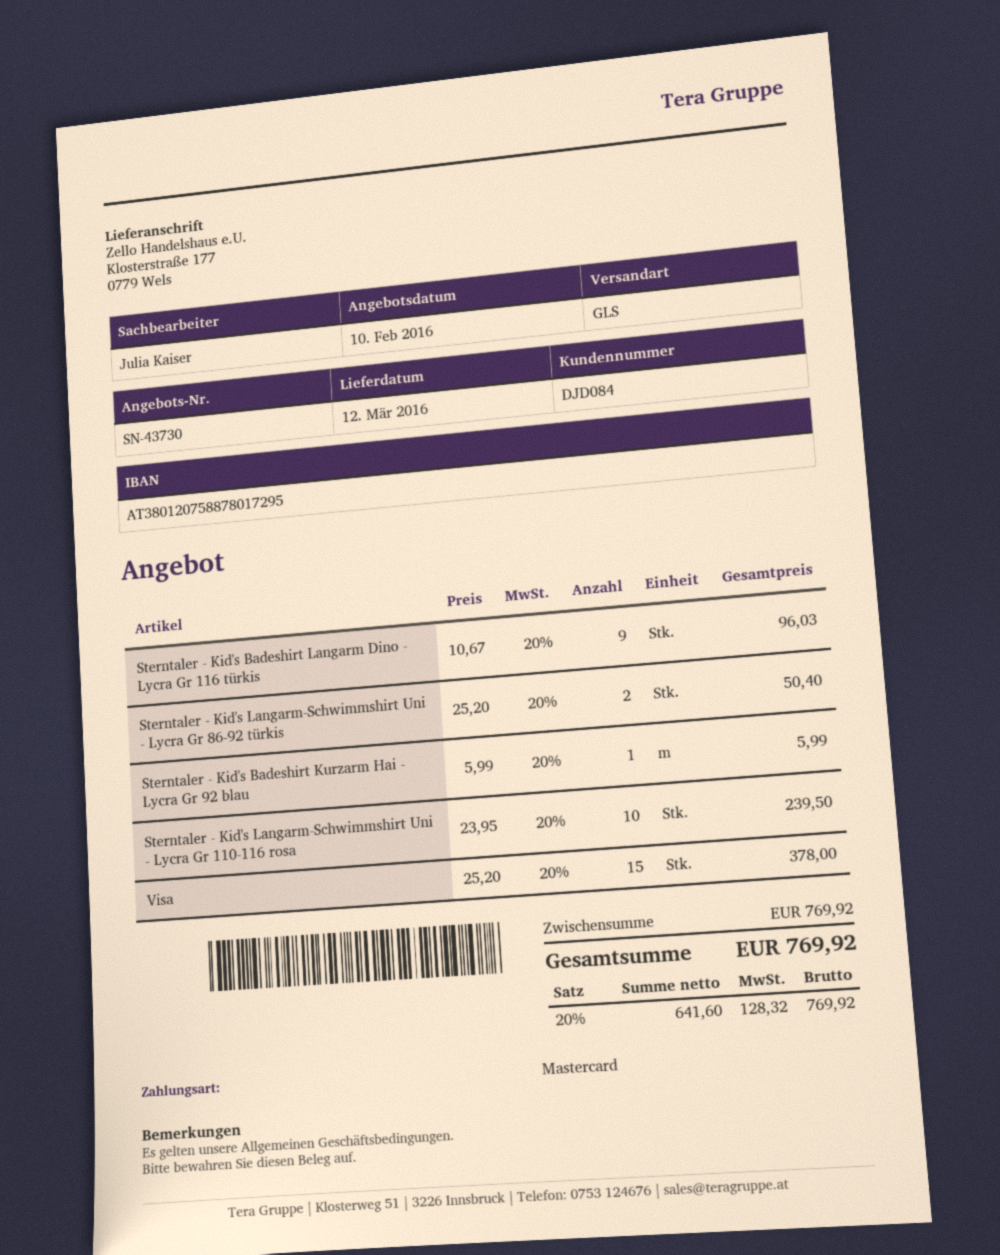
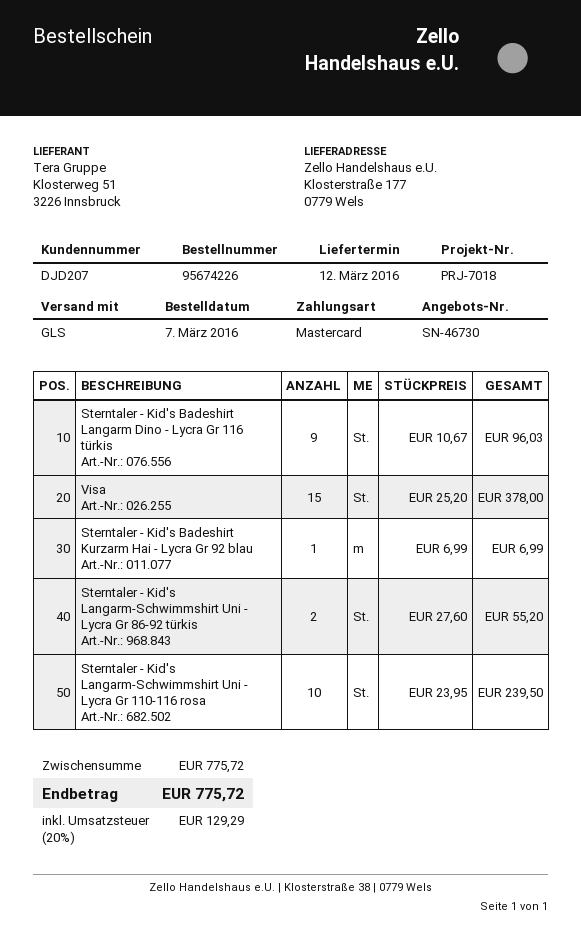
quote number: SN-43730 -> SN-46730
customer number: DJD084 -> DJD207
Sterntaler - Kid's Langarm-Schwimmshirt Uni - Lycra Gr 86-92 türkis: 2 x 25.20 = 50.40 -> 2 x 27.60 = 55.20
Sterntaler - Kid's Badeshirt Kurzarm Hai - Lycra Gr 92 blau: 1 x 5.99 = 5.99 -> 1 x 6.99 = 6.99
subtotal: 769.92 -> 775.72
tax: 20% = 128.32 -> 20% = 129.29
total: 769.92 -> 775.72

